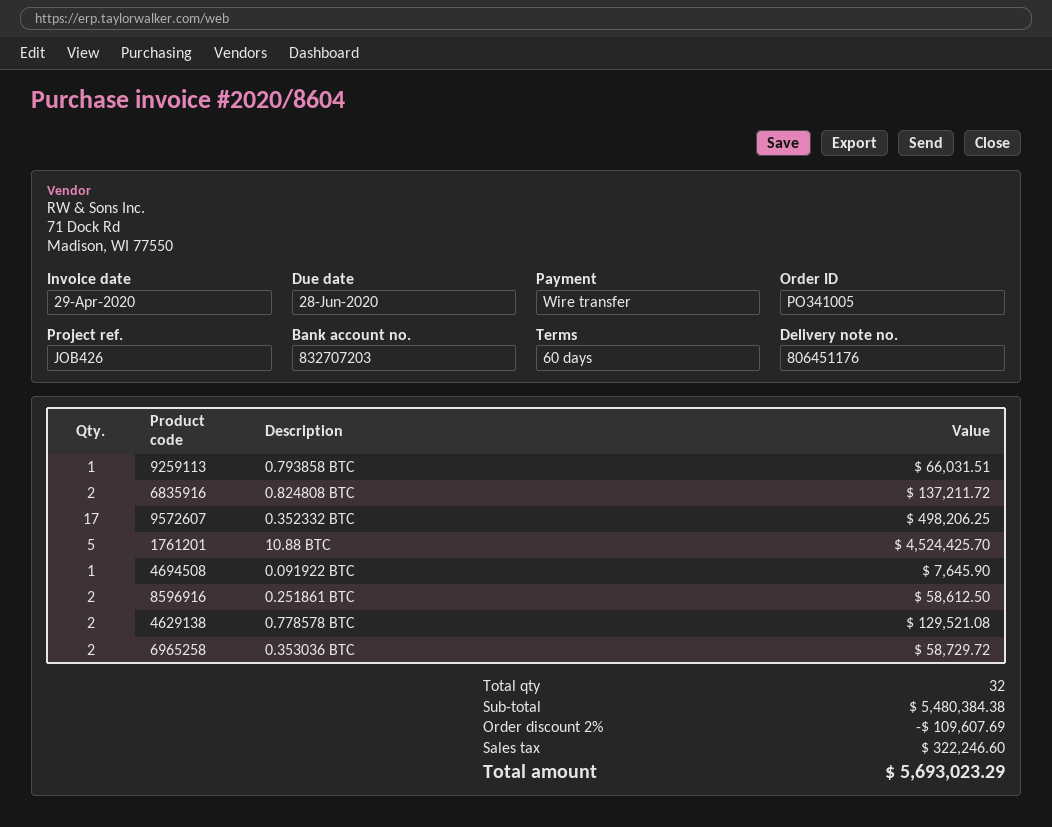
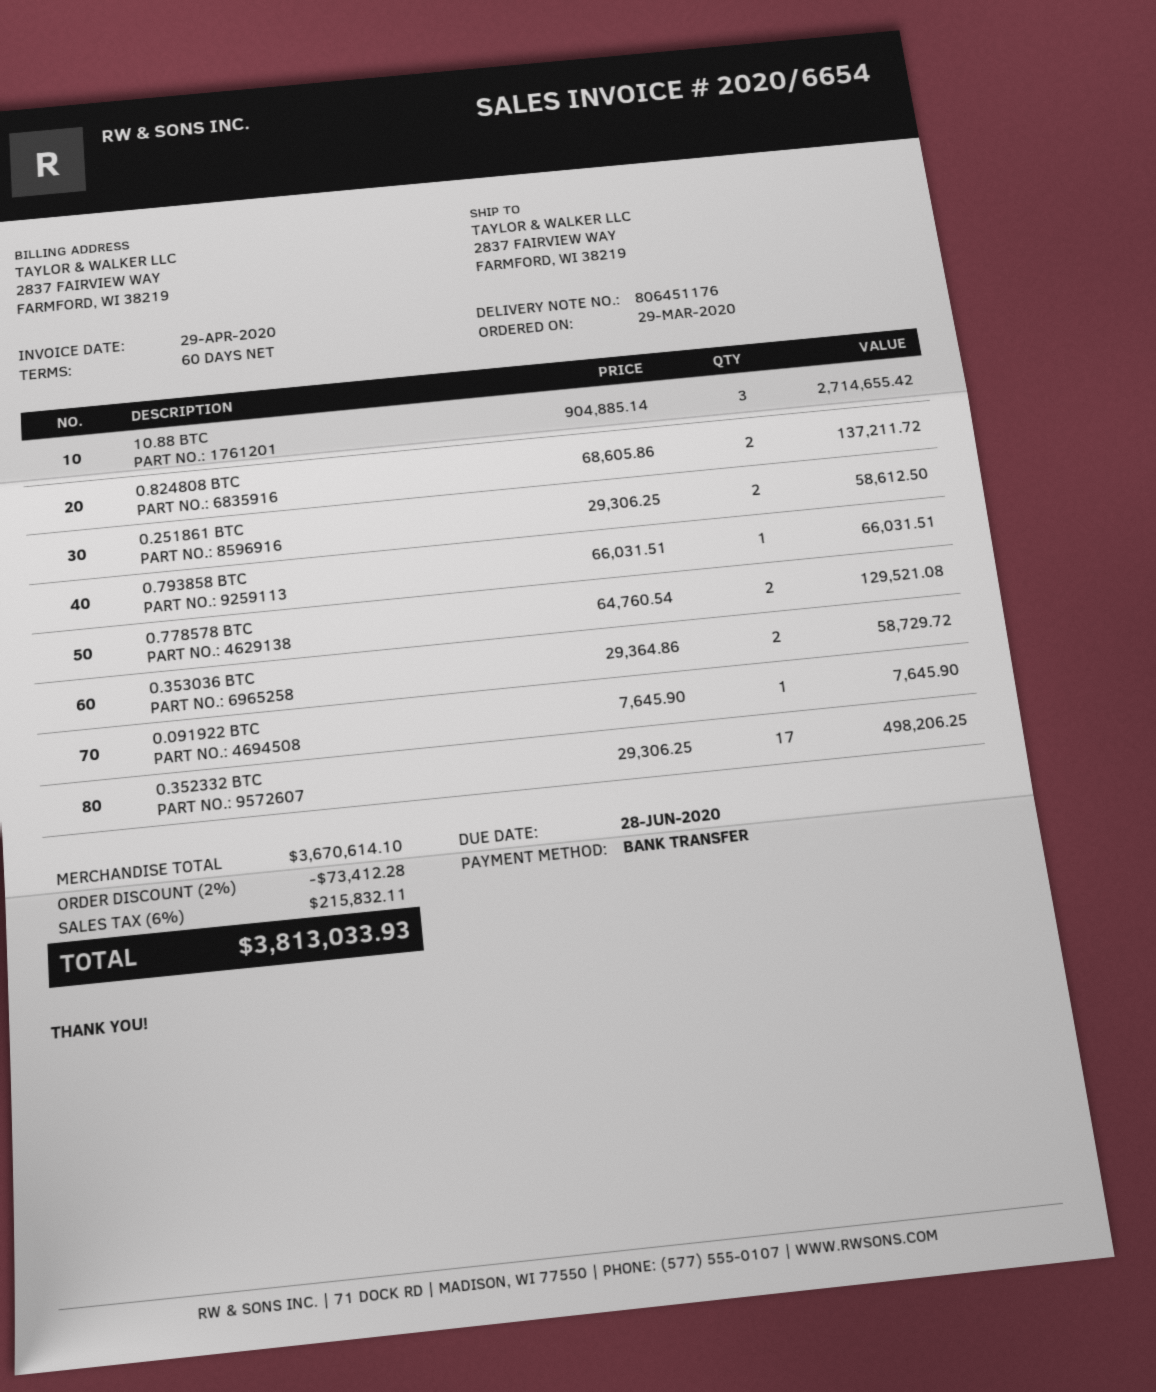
invoice number: 2020/8604 -> 2020/6654
10.88 BTC: 5 for 4524425.70 -> 3 for 2714655.42
subtotal: 5480384.38 -> 3670614.10
discount: 2% = 109607.69 -> 2% = 73412.28
tax: 322246.60 -> 215832.11
total: 5693023.29 -> 3813033.93

